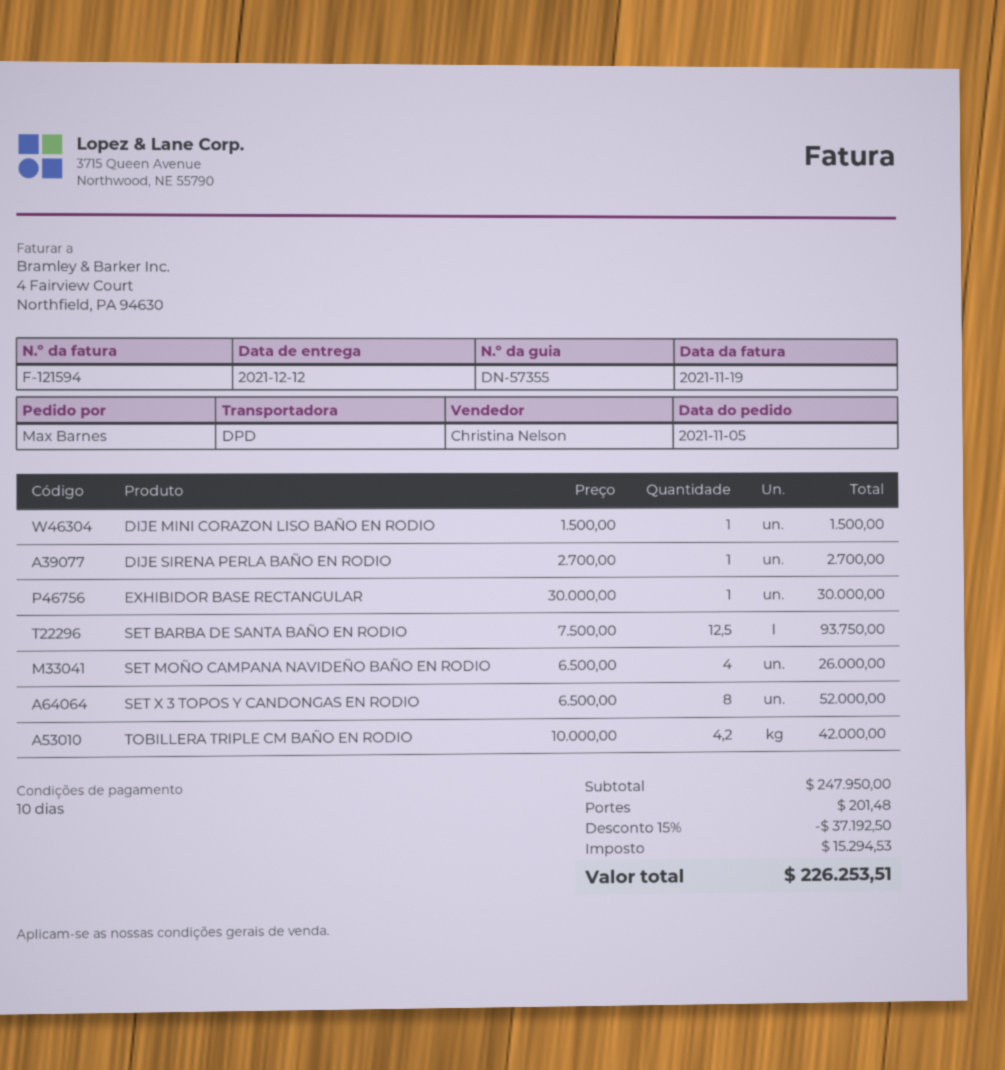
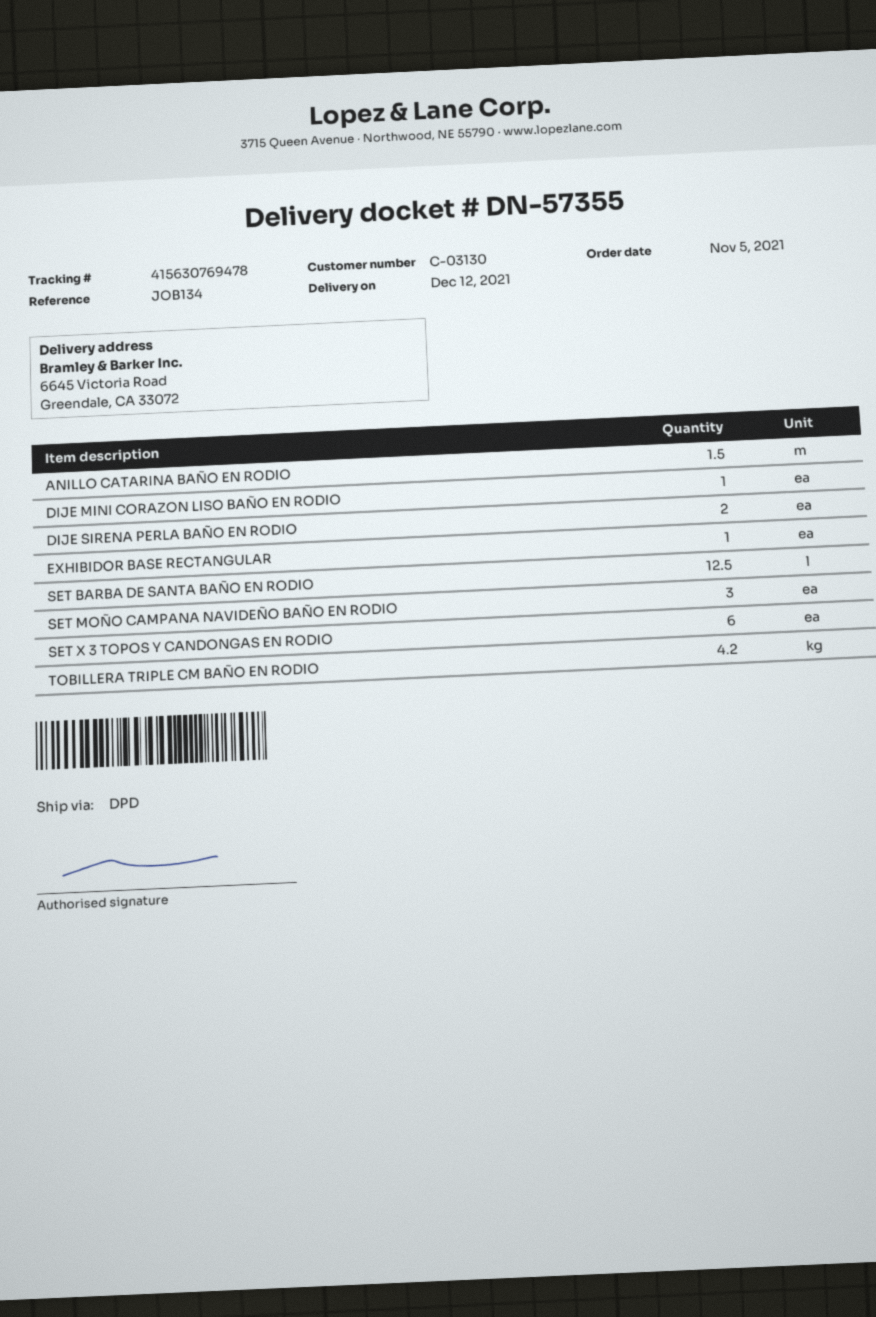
DIJE SIRENA PERLA BAÑO EN RODIO: 1 -> 2
SET MOÑO CAMPANA NAVIDEÑO BAÑO EN RODIO: 4 -> 3
SET X 3 TOPOS Y CANDONGAS EN RODIO: 8 -> 6
ANILLO CATARINA BAÑO EN RODIO: none -> 1.5

